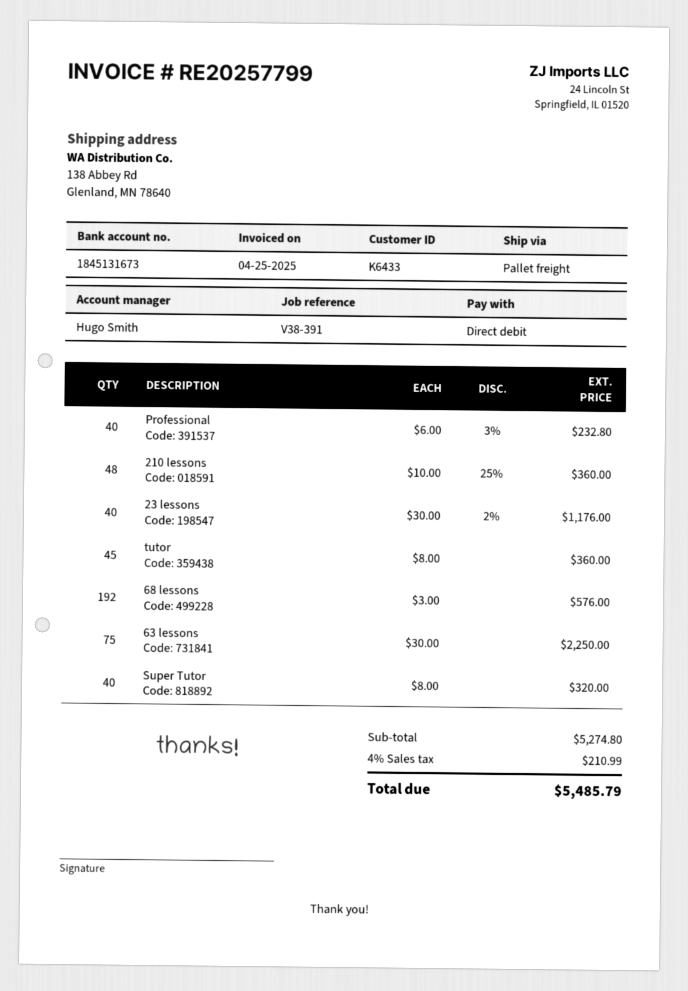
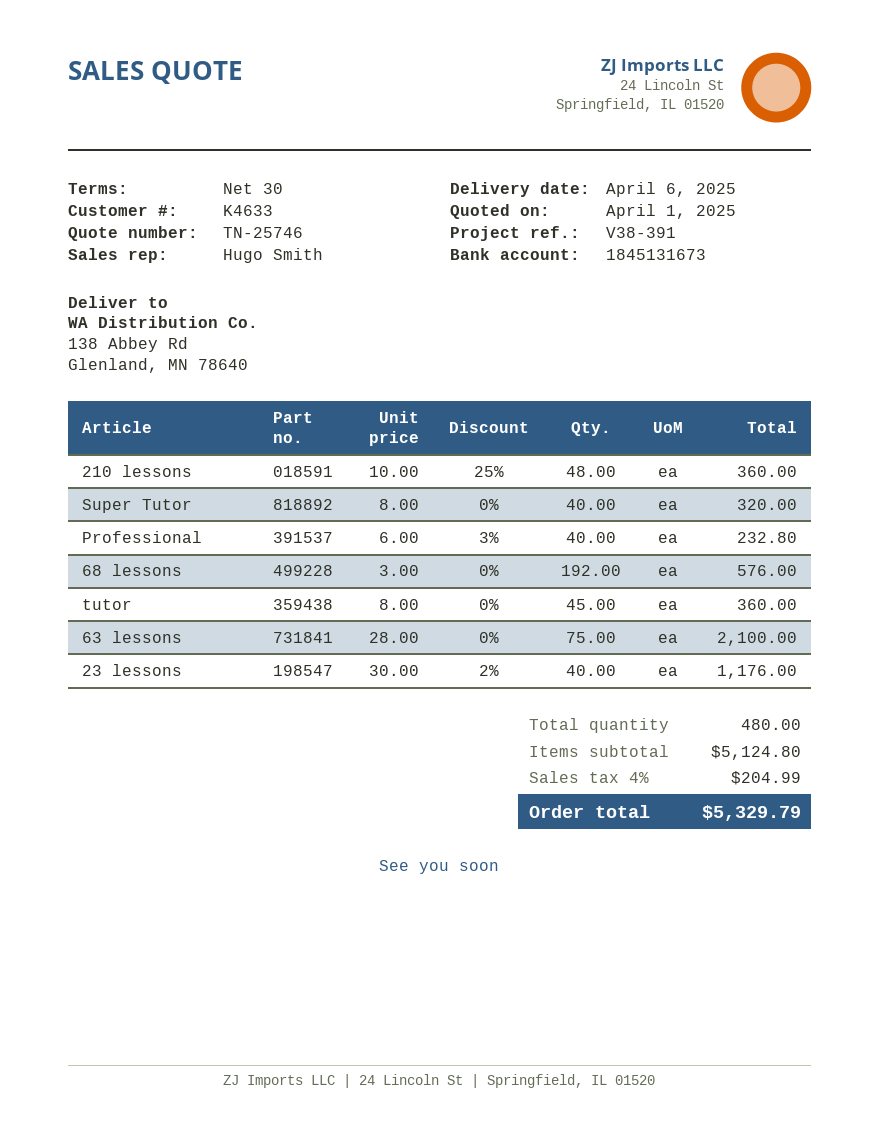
customer number: K6433 -> K4633
63 lessons: 75 x 30.00 = 2250.00 -> 75 x 28.00 = 2100.00
subtotal: 5274.80 -> 5124.80
tax: 4% = 210.99 -> 4% = 204.99
total: 5485.79 -> 5329.79

